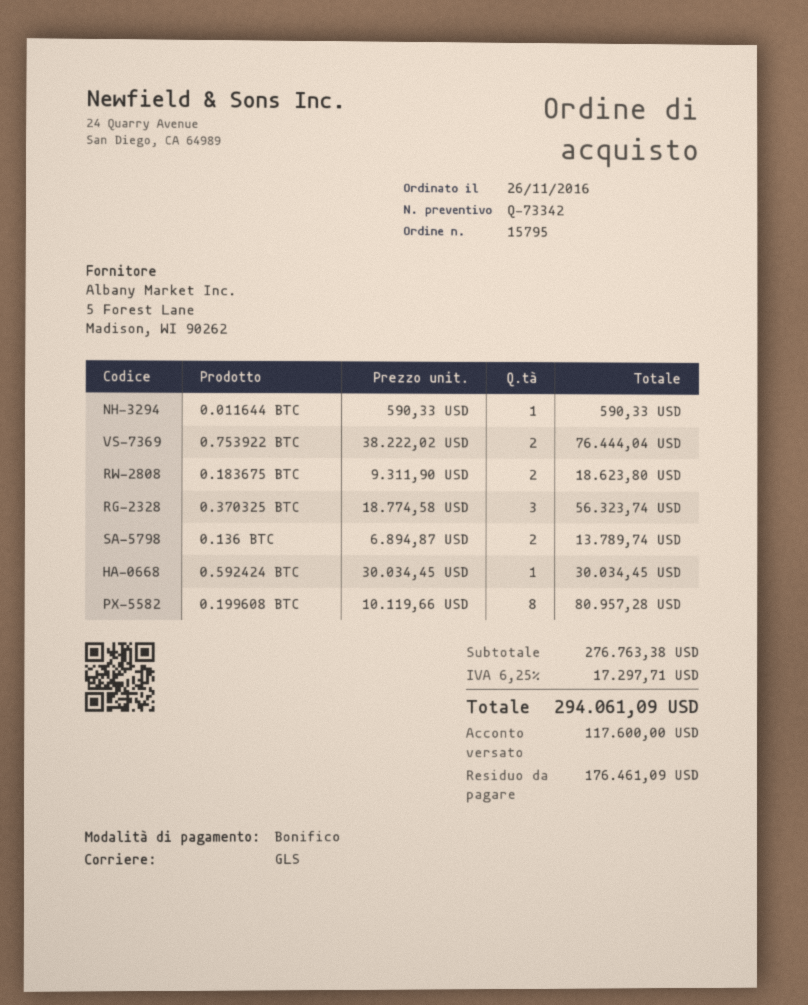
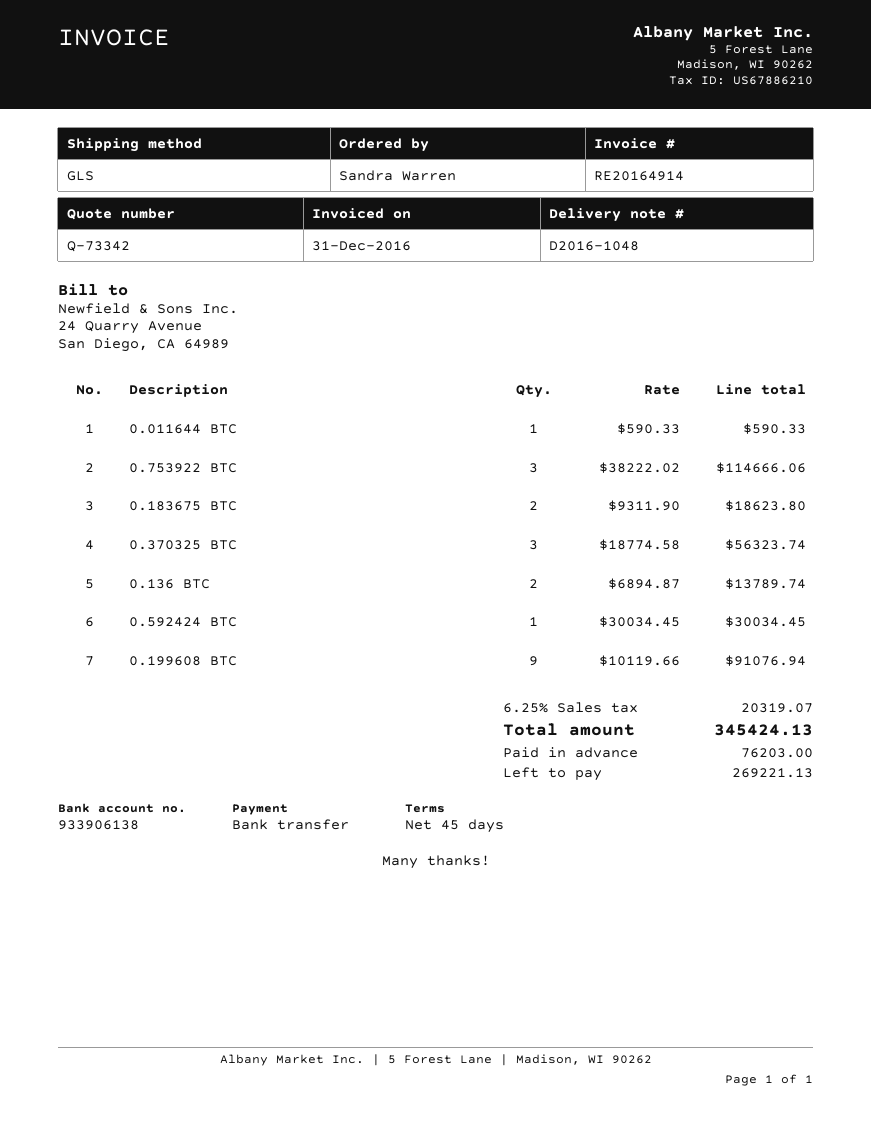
0.753922 BTC: 2 x 38222.02 = 76444.04 -> 3 x 38222.02 = 114666.06
0.199608 BTC: 8 x 10119.66 = 80957.28 -> 9 x 10119.66 = 91076.94
tax: 6.25% = 17297.71 -> 6.25% = 20319.07
total: 294061.09 -> 345424.13
deposit: 117600.00 -> 76203.00
balance: 176461.09 -> 269221.13

